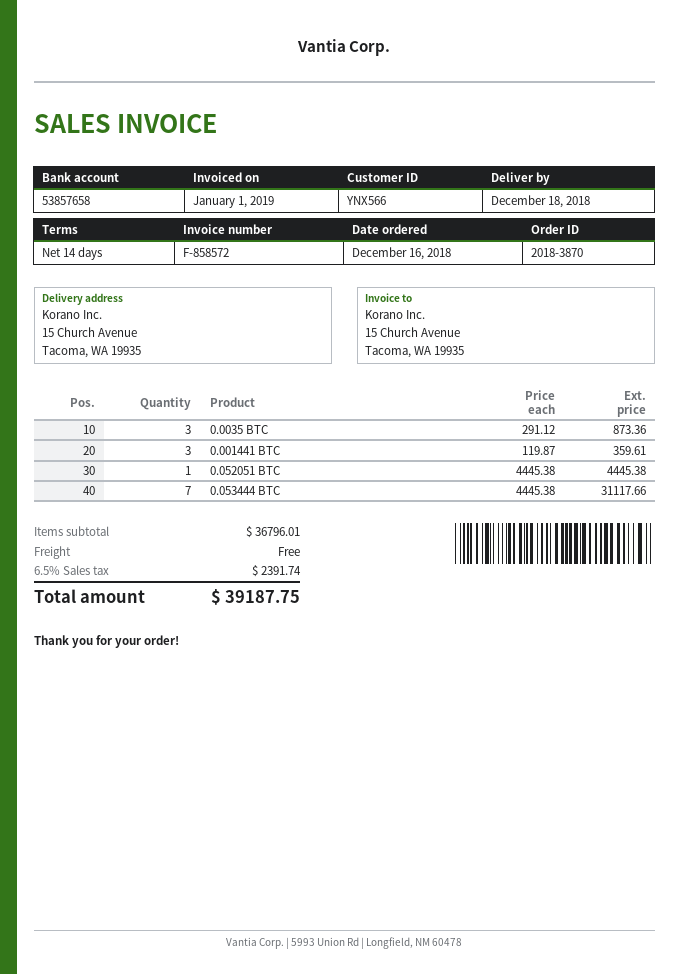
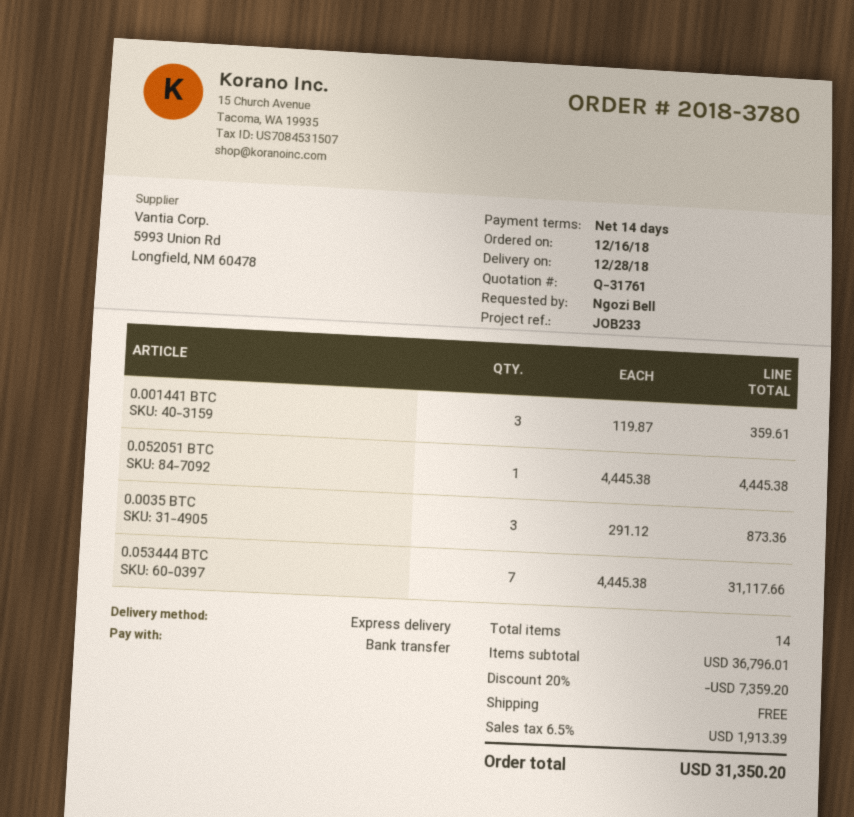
order number: 2018-3870 -> 2018-3780
delivery date: 2018-12-18 -> 2018-12-28
discount: none -> 20% = 7359.20
tax: 6.5% = 2391.74 -> 6.5% = 1913.39
total: 39187.75 -> 31350.20

